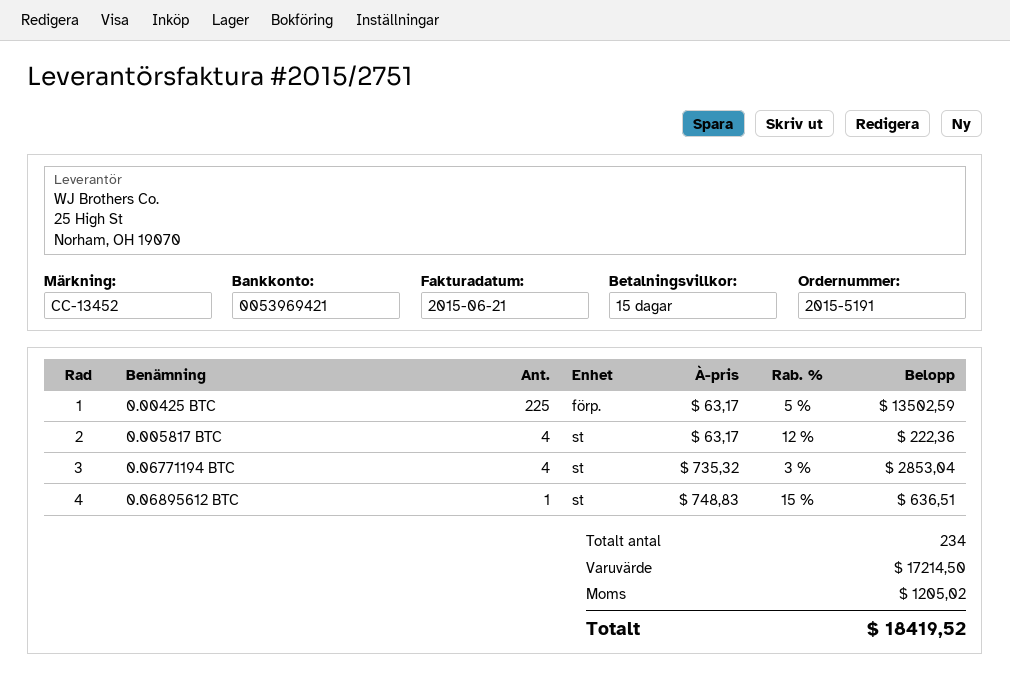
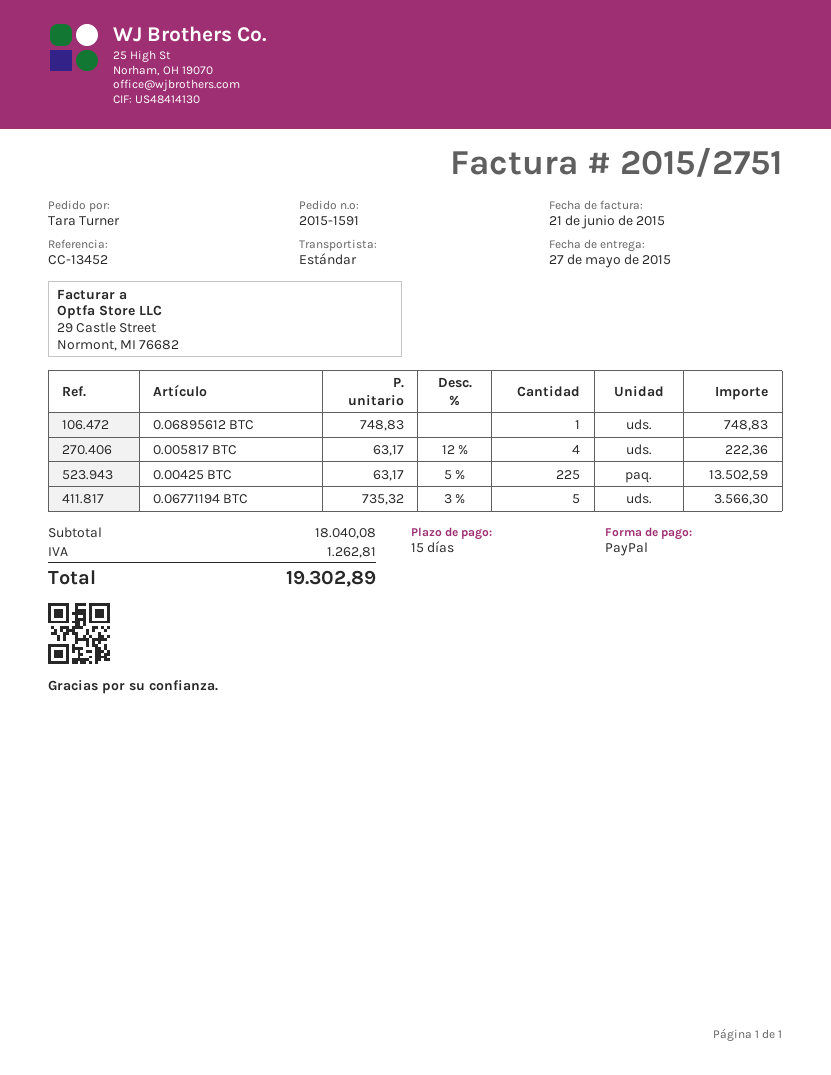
order number: 2015-5191 -> 2015-1591
0.06771194 BTC: 4 x 735.32 - 3% = 2853.04 -> 5 x 735.32 - 3% = 3566.30
0.06895612 BTC: 1 x 748.83 - 15% = 636.51 -> 1 x 748.83 = 748.83
subtotal: 17214.50 -> 18040.08
tax: 1205.02 -> 1262.81
total: 18419.52 -> 19302.89

